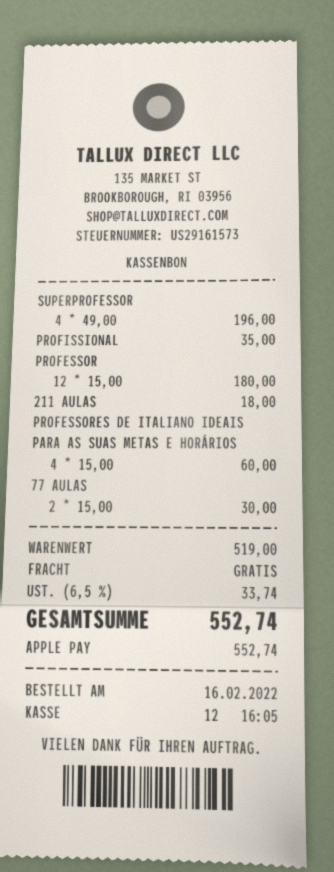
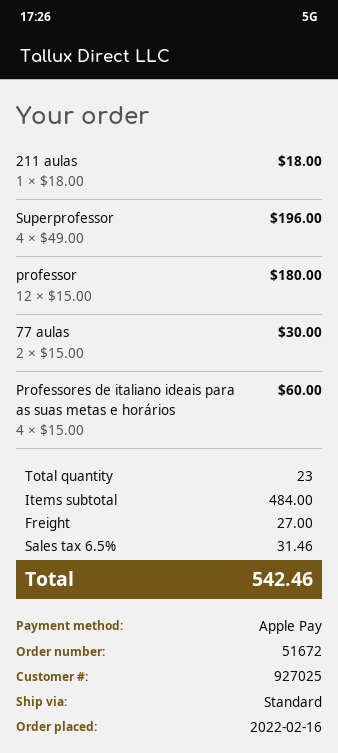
PROFISSIONAL: 1 x 35.00 = 35.00 -> none
subtotal: 519.00 -> 484.00
shipping: 0.00 -> 27.00
tax: 6.5% = 33.74 -> 6.5% = 31.46
total: 552.74 -> 542.46

